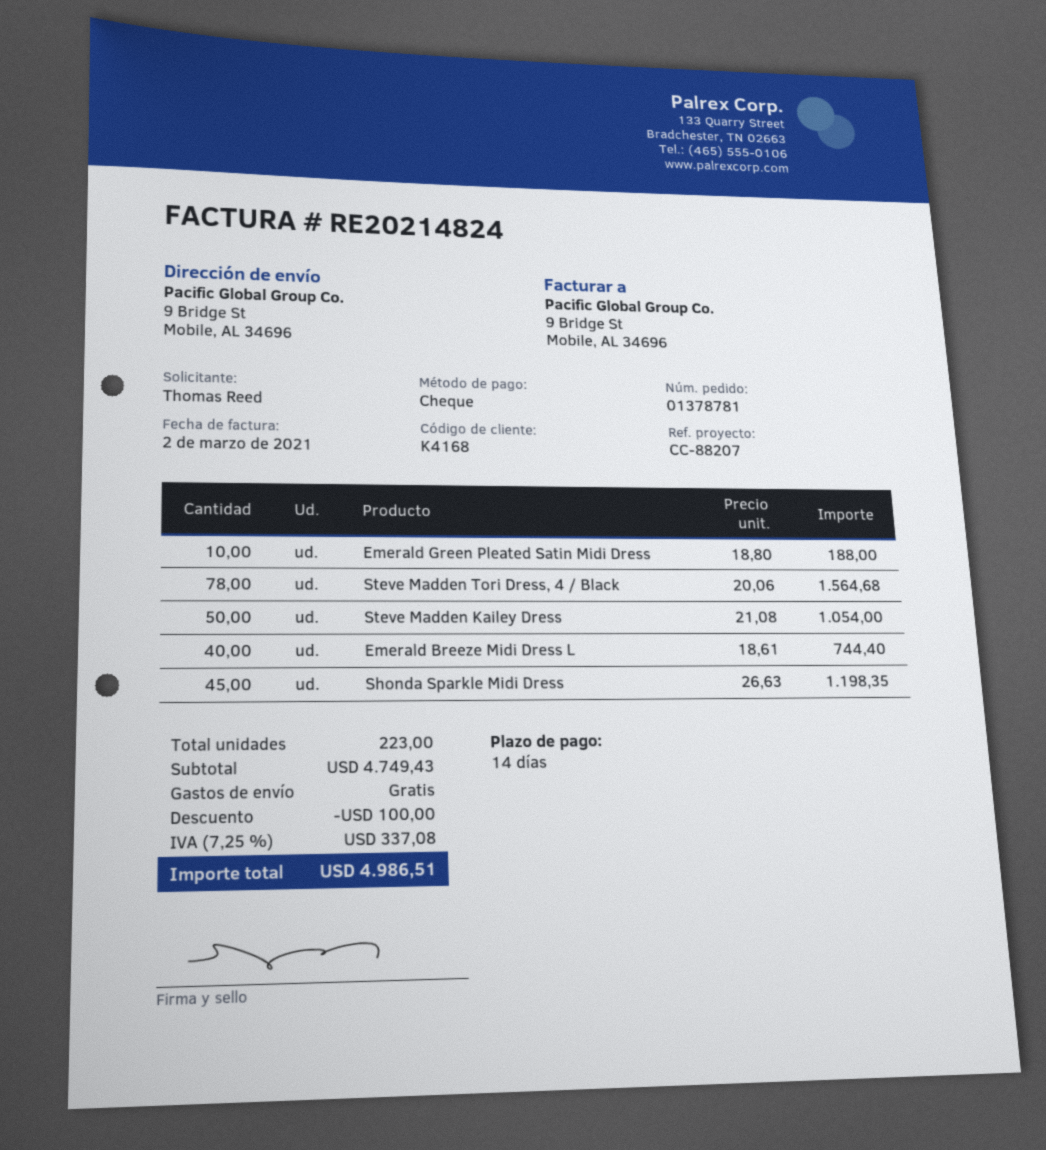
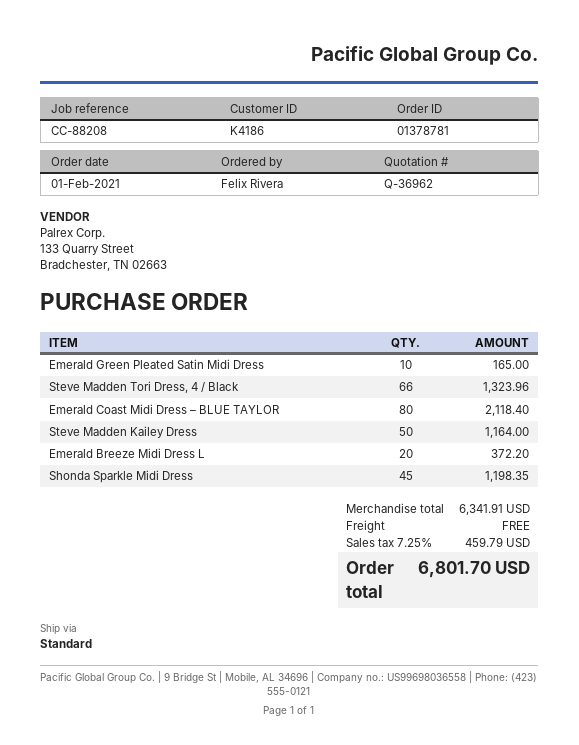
customer number: K4168 -> K4186
reference: CC-88207 -> CC-88208
ordered by: Thomas Reed -> Felix Rivera
Emerald Green Pleated Satin Midi Dress: 10 for 188.00 -> 10 for 165.00
Steve Madden Tori Dress, 4 / Black: 78 for 1564.68 -> 66 for 1323.96
Steve Madden Kailey Dress: 50 for 1054.00 -> 50 for 1164.00
Emerald Breeze Midi Dress L: 40 for 744.40 -> 20 for 372.20
Emerald Coast Midi Dress – BLUE TAYLOR: none -> 80 for 2118.40
subtotal: 4749.43 -> 6341.91
discount: 100.00 -> none
tax: 7.25% = 337.08 -> 7.25% = 459.79
total: 4986.51 -> 6801.70

